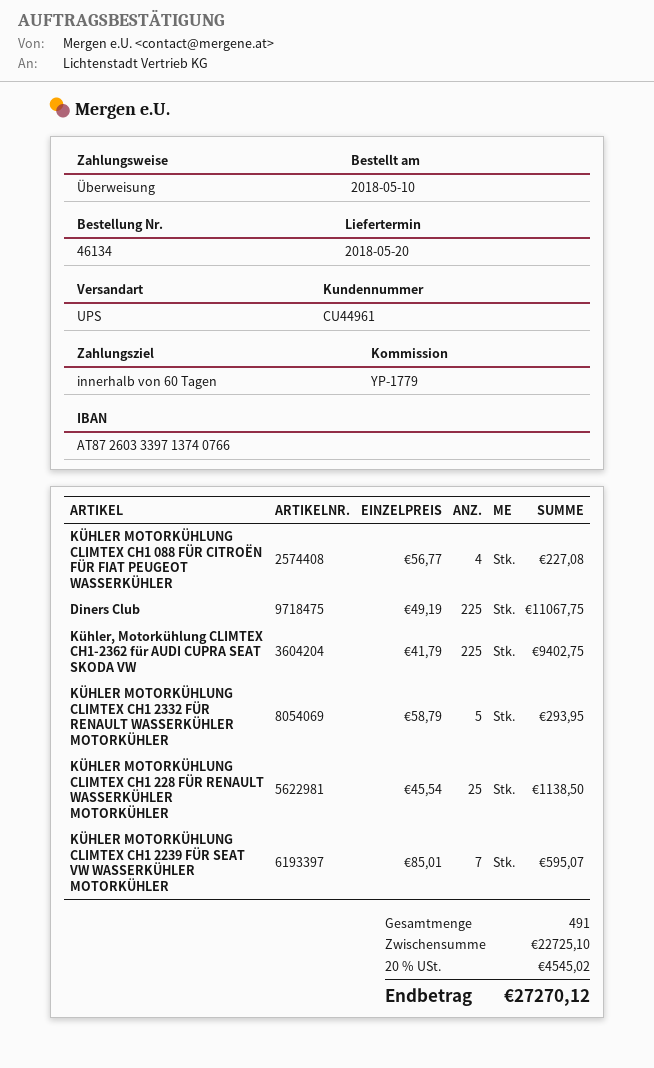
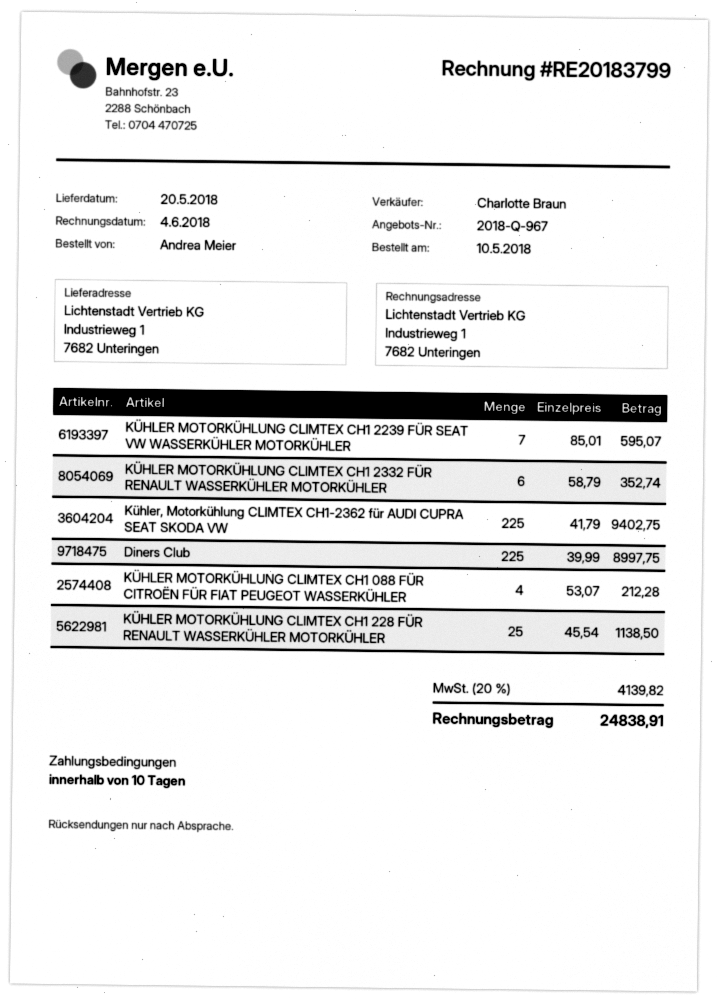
payment terms: 60 days -> 10 days
KÜHLER MOTORKÜHLUNG CLIMTEX CH1 088 FÜR CITROËN FÜR FIAT PEUGEOT WASSERKÜHLER: 4 x 56.77 = 227.08 -> 4 x 53.07 = 212.28
Diners Club: 225 x 49.19 = 11067.75 -> 225 x 39.99 = 8997.75
KÜHLER MOTORKÜHLUNG CLIMTEX CH1 2332 FÜR RENAULT WASSERKÜHLER MOTORKÜHLER: 5 x 58.79 = 293.95 -> 6 x 58.79 = 352.74
tax: 20% = 4545.02 -> 20% = 4139.82
total: 27270.12 -> 24838.91

